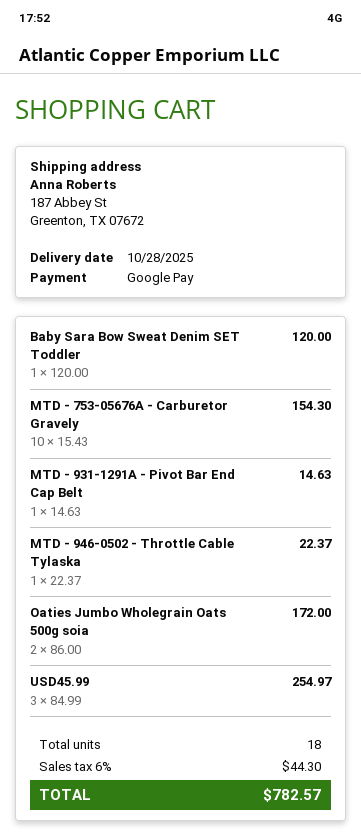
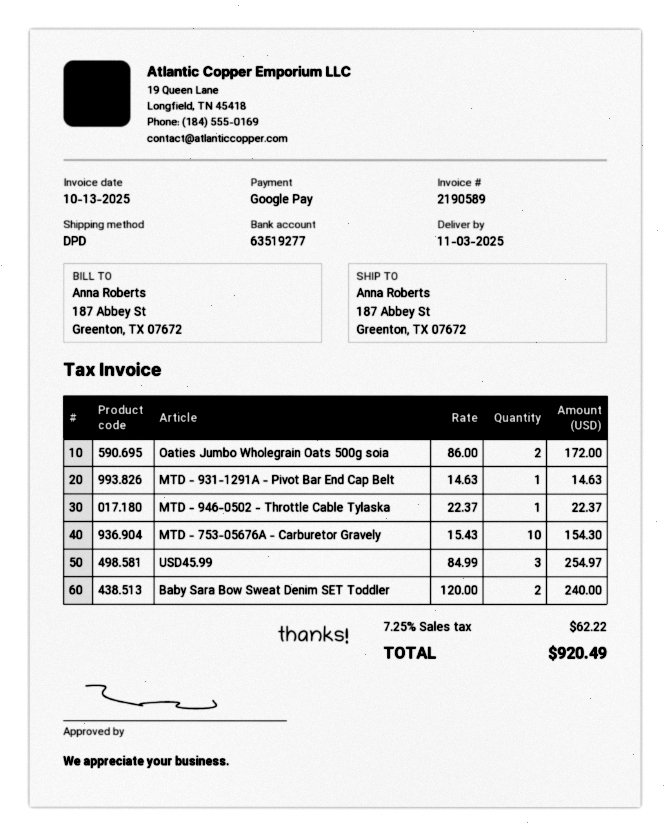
delivery date: 2025-10-28 -> 2025-11-03
Baby Sara Bow Sweat Denim SET Toddler: 1 x 120.00 = 120.00 -> 2 x 120.00 = 240.00
tax: 6% = 44.30 -> 7.25% = 62.22
total: 782.57 -> 920.49

